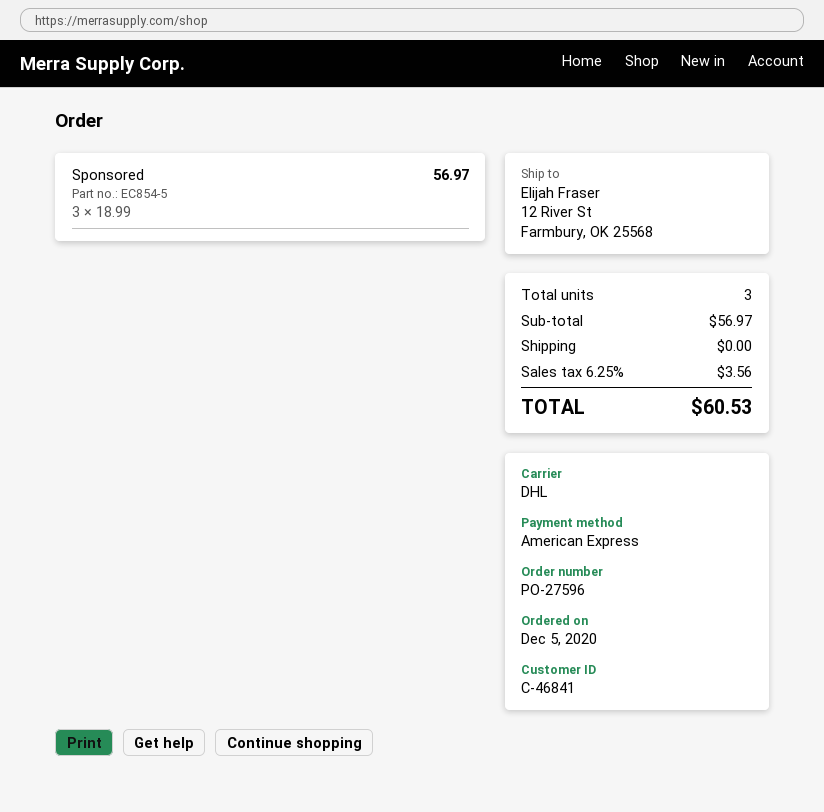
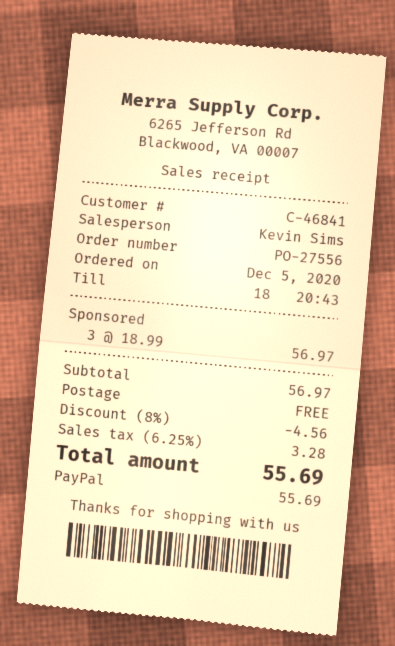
order number: PO-27596 -> PO-27556
payment method: American Express -> PayPal
discount: none -> 8% = 4.56
tax: 6.25% = 3.56 -> 6.25% = 3.28
total: 60.53 -> 55.69

